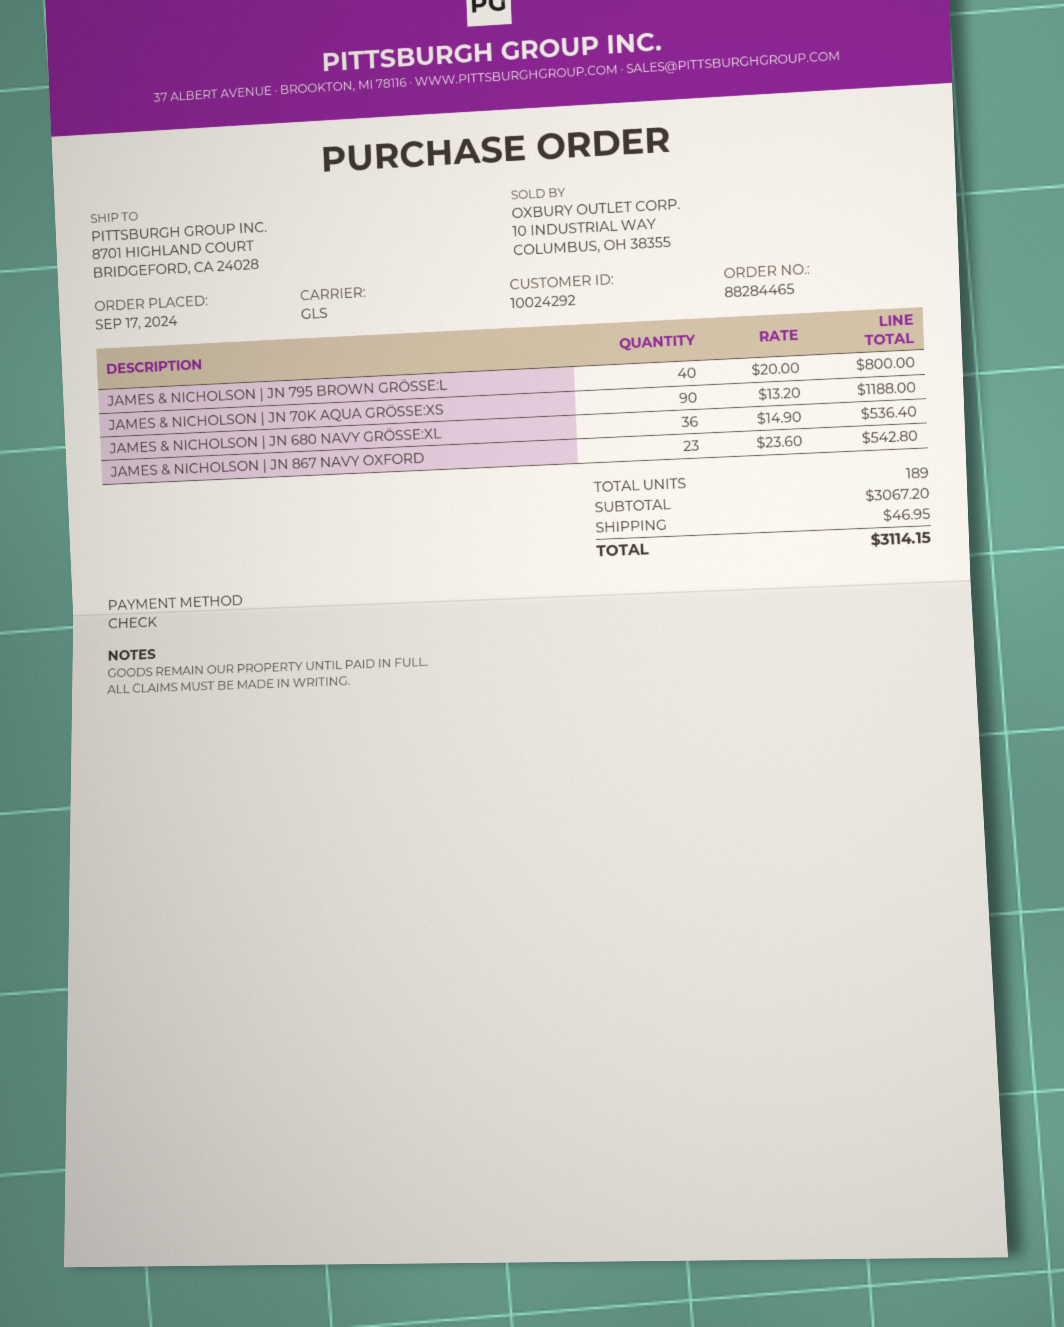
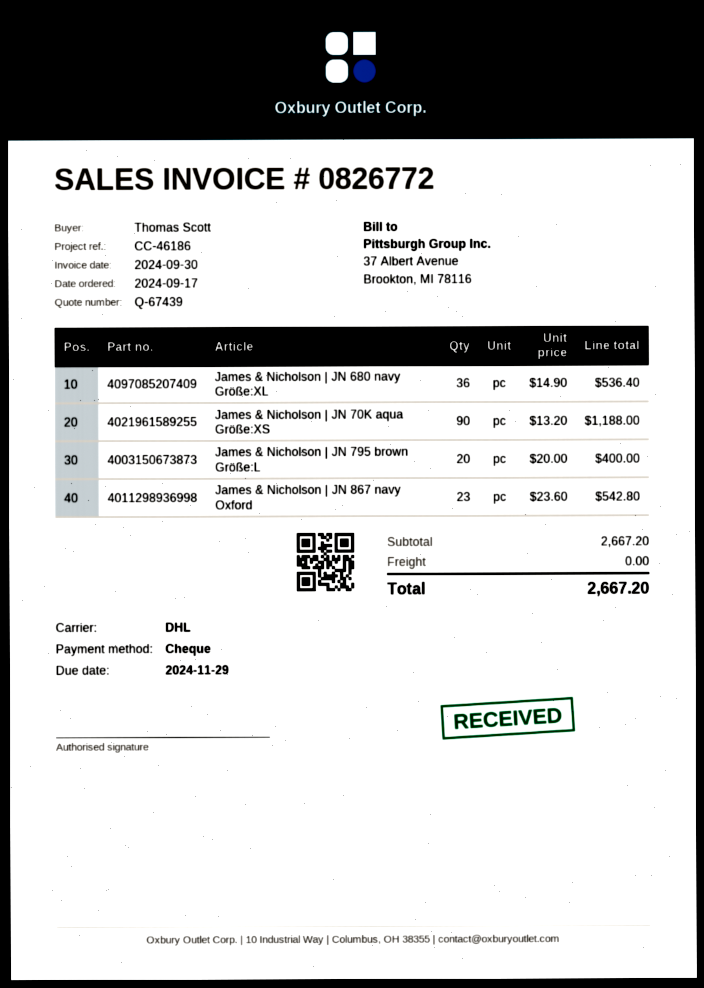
shipping method: GLS -> DHL
JAMES & NICHOLSON | JN 795 BROWN GRÖSSE:L: 40 x 20.00 = 800.00 -> 20 x 20.00 = 400.00
subtotal: 3067.20 -> 2667.20
shipping: 46.95 -> 0.00
total: 3114.15 -> 2667.20

